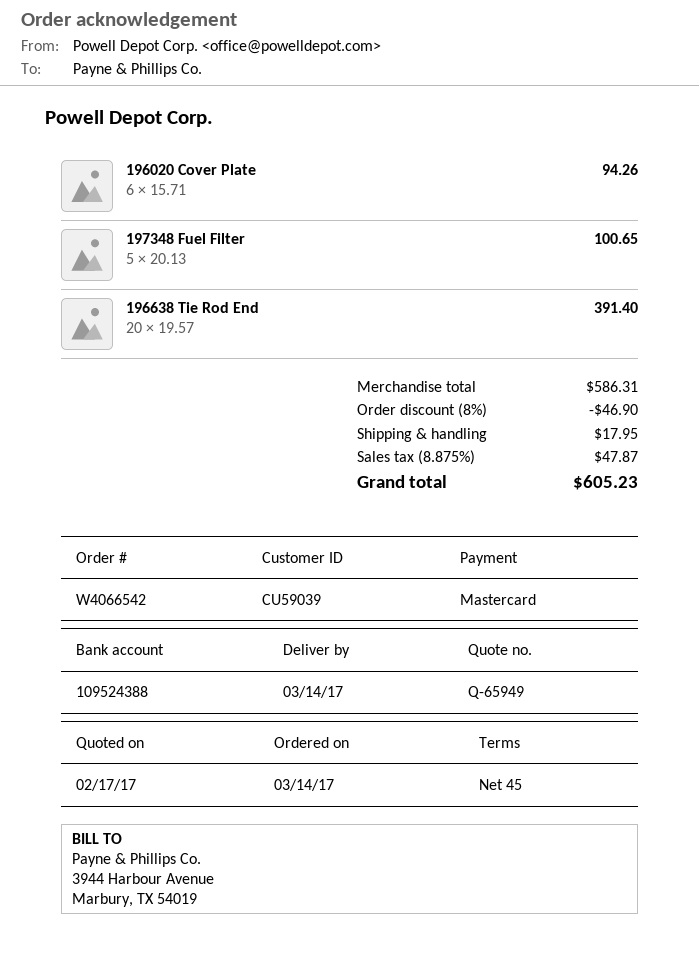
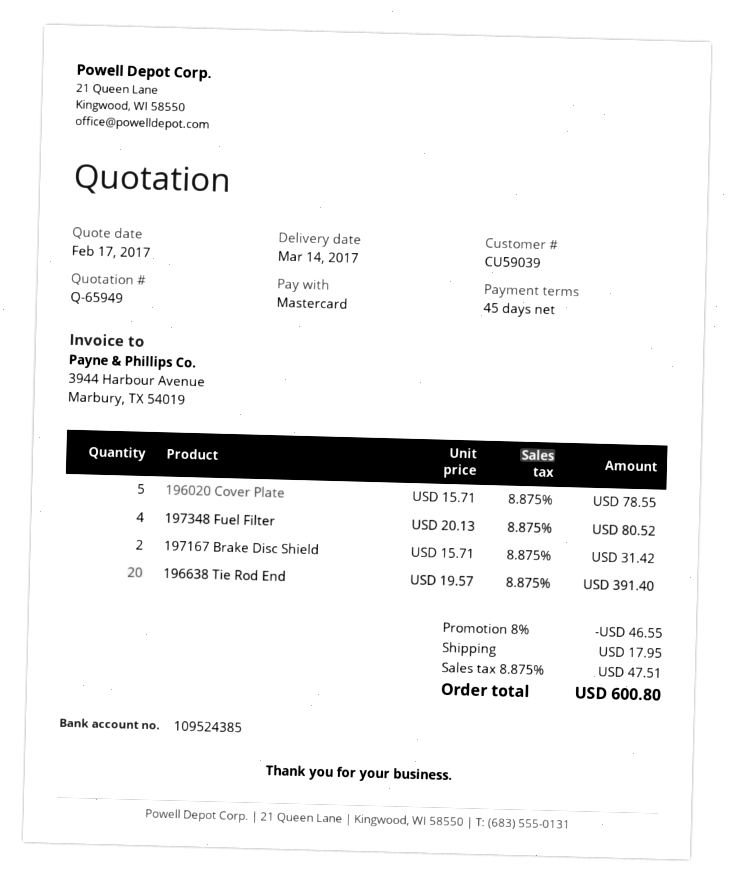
bank account: 109524388 -> 109524385
196020 Cover Plate: 6 x 15.71 = 94.26 -> 5 x 15.71 = 78.55
197348 Fuel Filter: 5 x 20.13 = 100.65 -> 4 x 20.13 = 80.52
197167 Brake Disc Shield: none -> 2 x 15.71 = 31.42
discount: 8% = 46.90 -> 8% = 46.55
tax: 8.875% = 47.87 -> 8.875% = 47.51
total: 605.23 -> 600.80

